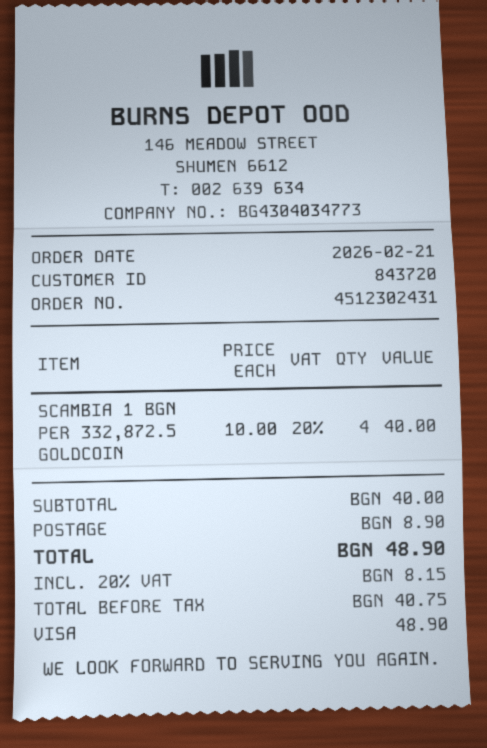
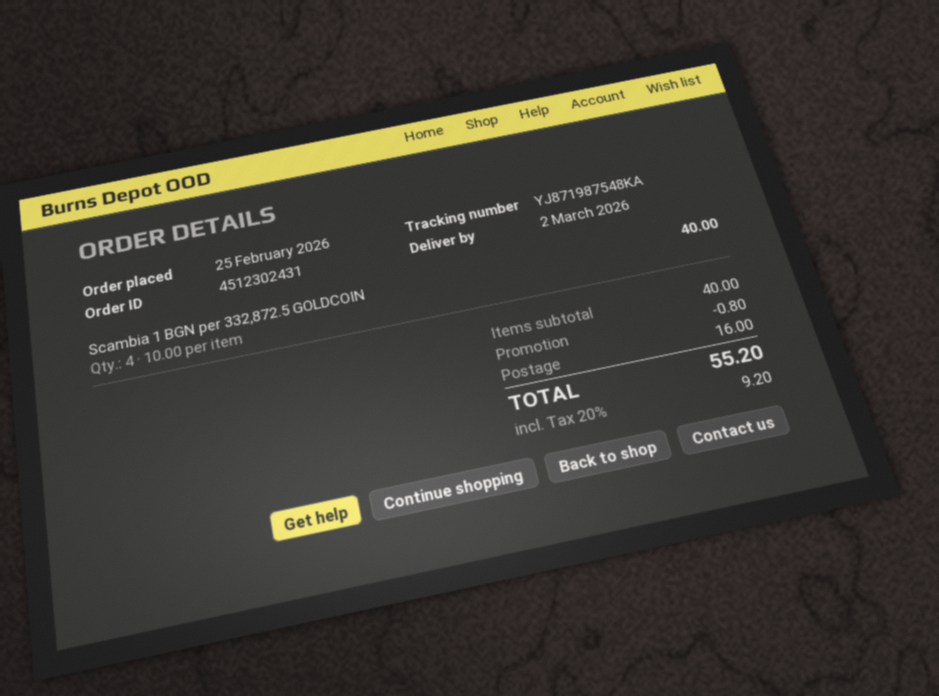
order date: 2026-02-21 -> 2026-02-25
discount: none -> 0.80
shipping: 8.90 -> 16.00
tax: 20% = 8.15 -> 20% = 9.20
total: 48.90 -> 55.20

